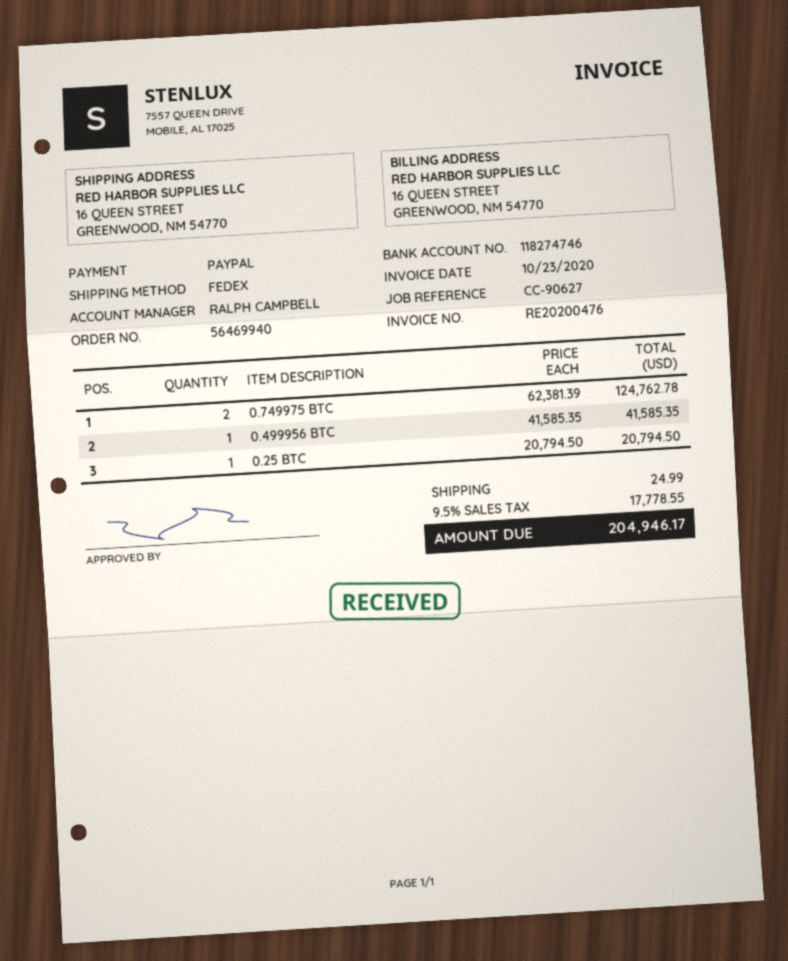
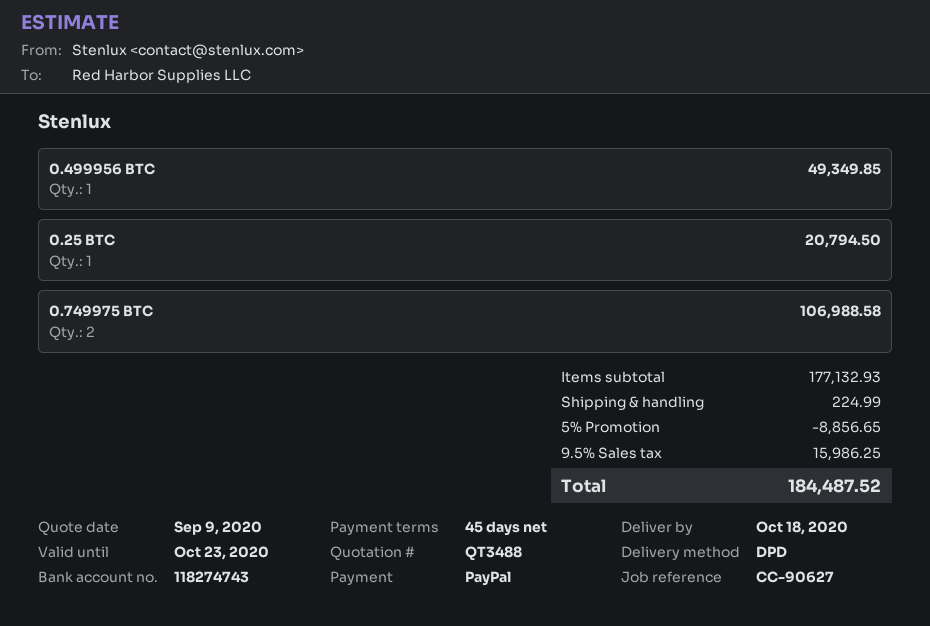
bank account: 118274746 -> 118274743
shipping method: FedEx -> DPD
0.749975 BTC: 2 for 124762.78 -> 2 for 106988.58
0.499956 BTC: 1 for 41585.35 -> 1 for 49349.85
discount: none -> 5% = 8856.65
shipping: 24.99 -> 224.99
tax: 9.5% = 17778.55 -> 9.5% = 15986.25
total: 204946.17 -> 184487.52

